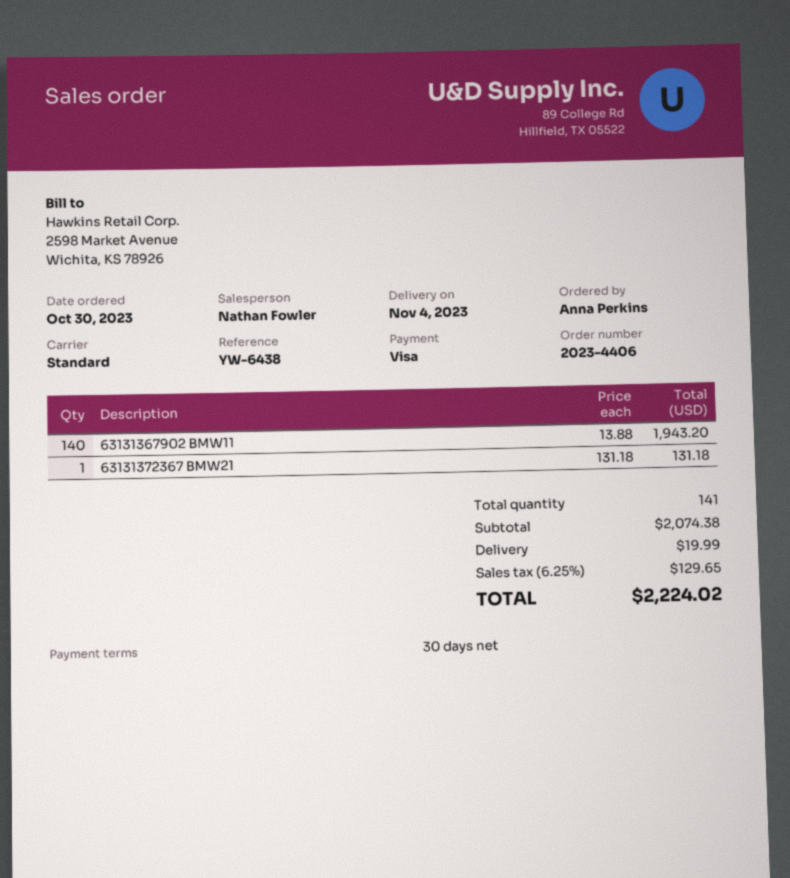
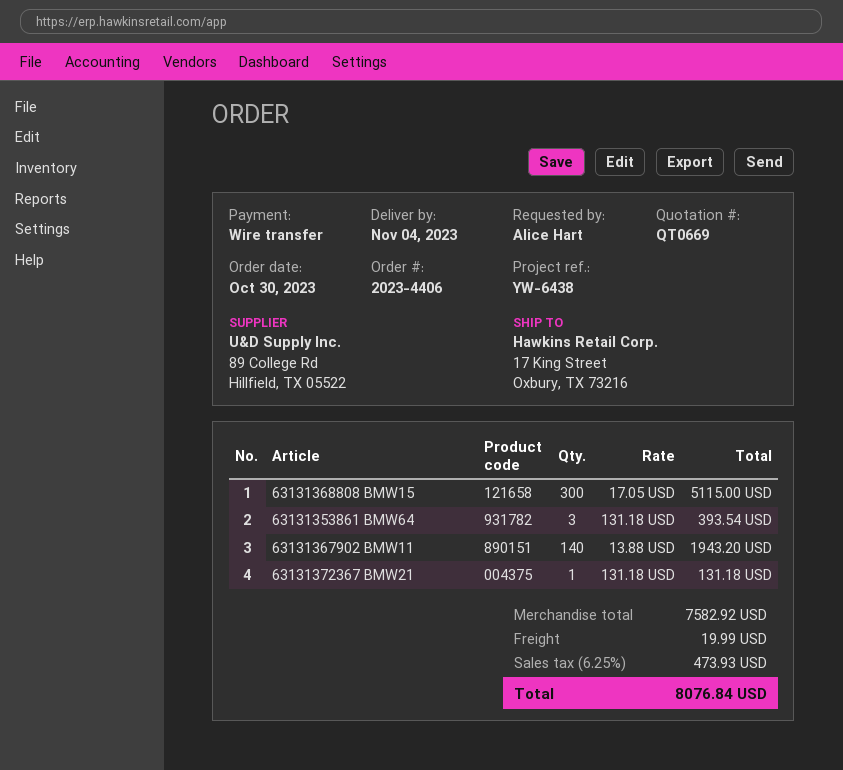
ordered by: Anna Perkins -> Alice Hart
payment method: Visa -> bank transfer
63131368808 BMW15: none -> 300 x 17.05 = 5115.00
63131353861 BMW64: none -> 3 x 131.18 = 393.54
subtotal: 2074.38 -> 7582.92
tax: 6.25% = 129.65 -> 6.25% = 473.93
total: 2224.02 -> 8076.84

